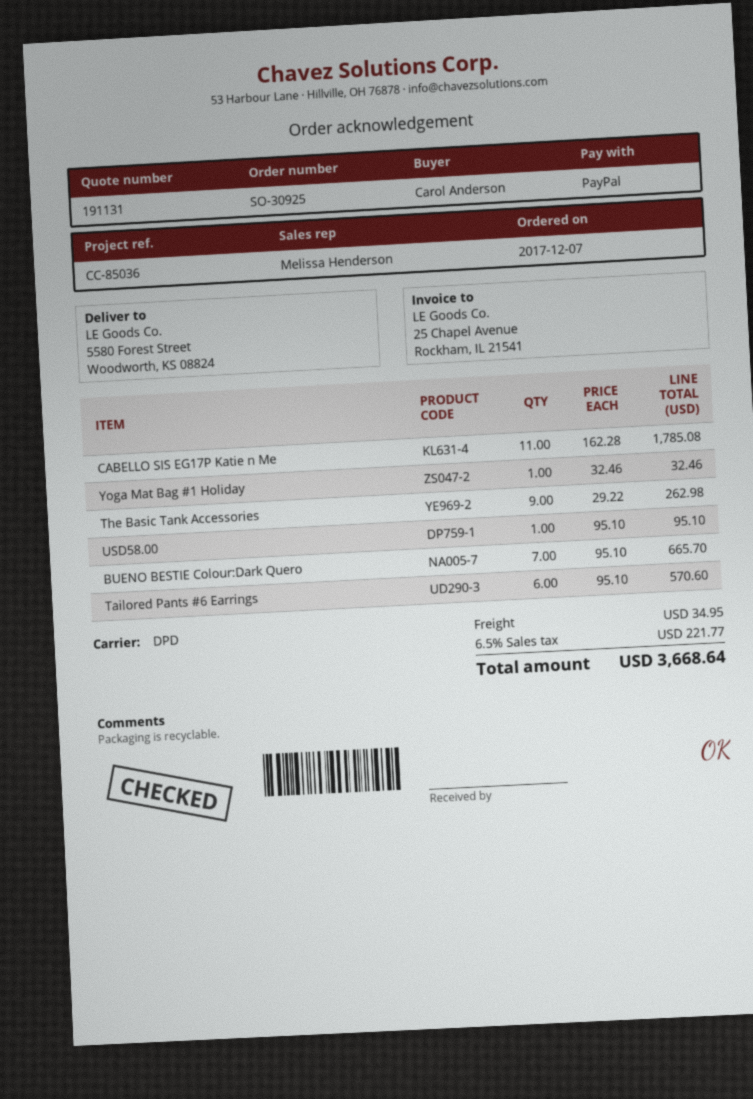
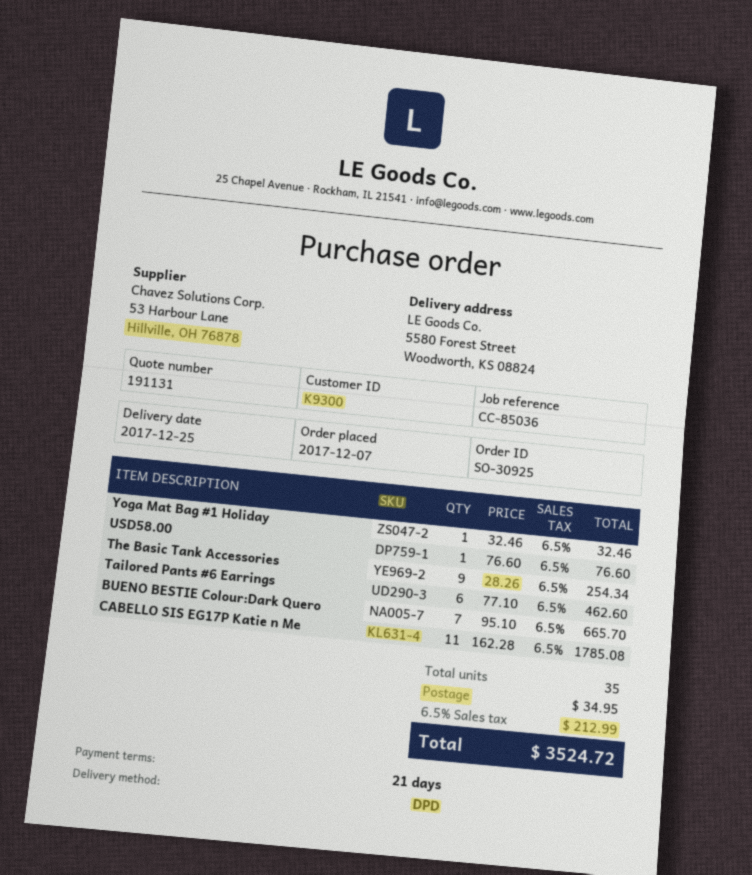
The Basic Tank Accessories: 9 x 29.22 = 262.98 -> 9 x 28.26 = 254.34
USD58.00: 1 x 95.10 = 95.10 -> 1 x 76.60 = 76.60
Tailored Pants #6 Earrings: 6 x 95.10 = 570.60 -> 6 x 77.10 = 462.60
tax: 6.5% = 221.77 -> 6.5% = 212.99
total: 3668.64 -> 3524.72

